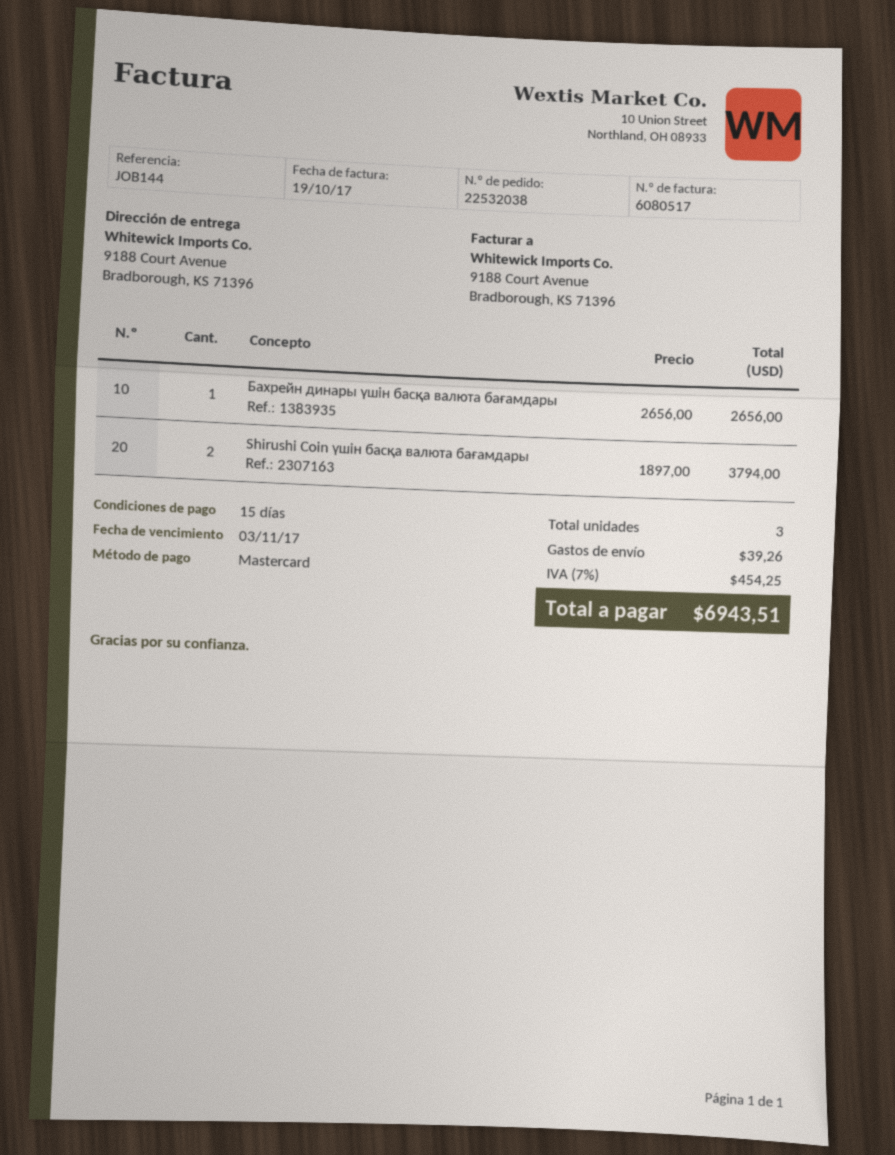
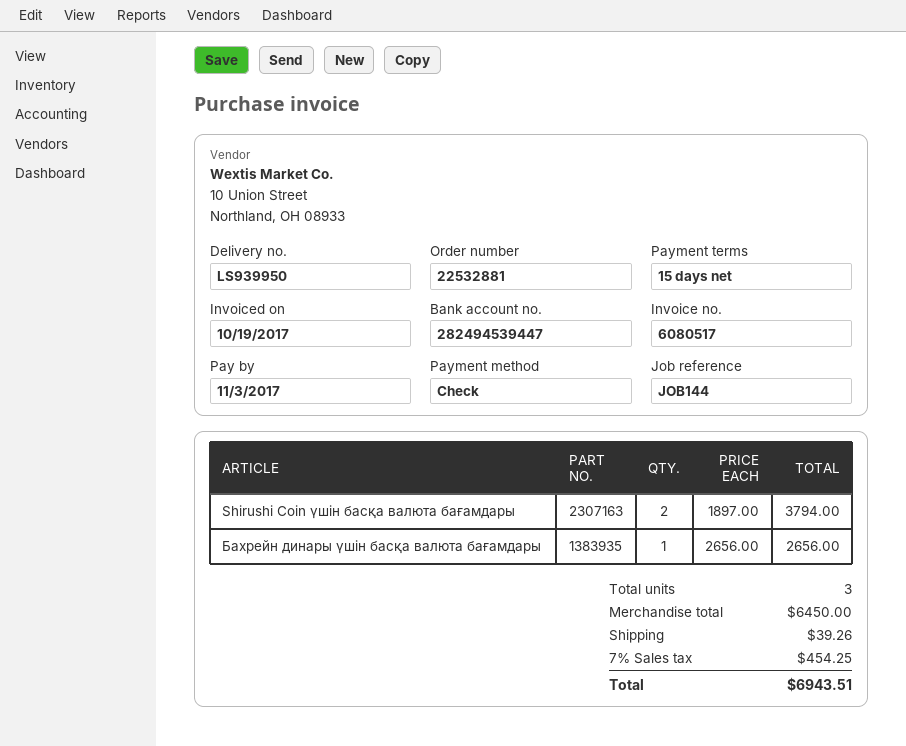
order number: 22532038 -> 22532881
payment method: Mastercard -> cheque

